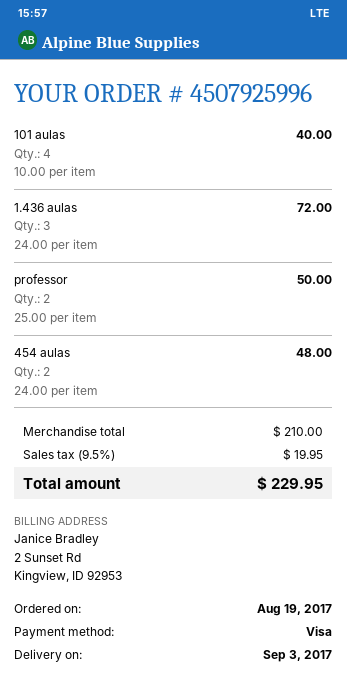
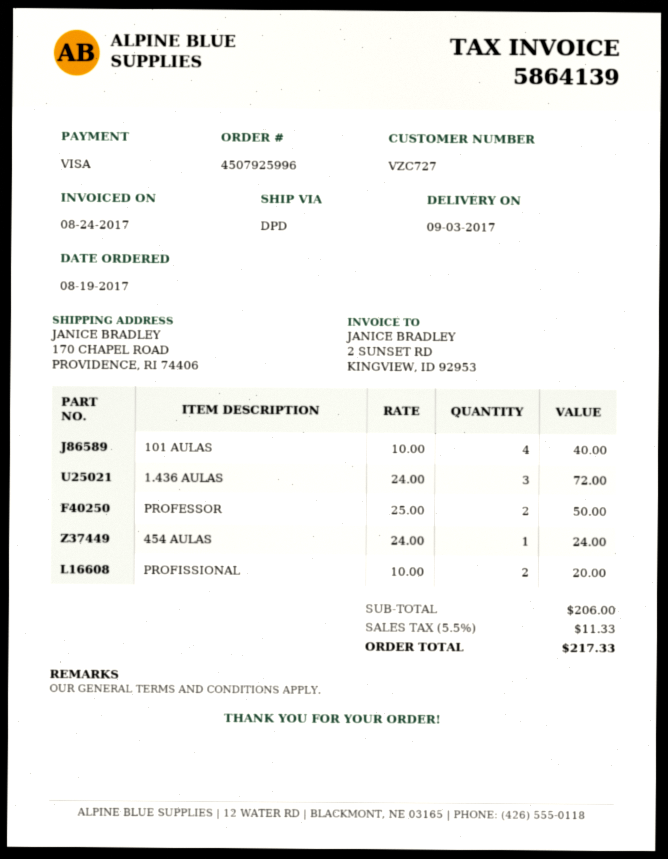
454 aulas: 2 x 24.00 = 48.00 -> 1 x 24.00 = 24.00
PROFISSIONAL: none -> 2 x 10.00 = 20.00
subtotal: 210.00 -> 206.00
tax: 9.5% = 19.95 -> 5.5% = 11.33
total: 229.95 -> 217.33

